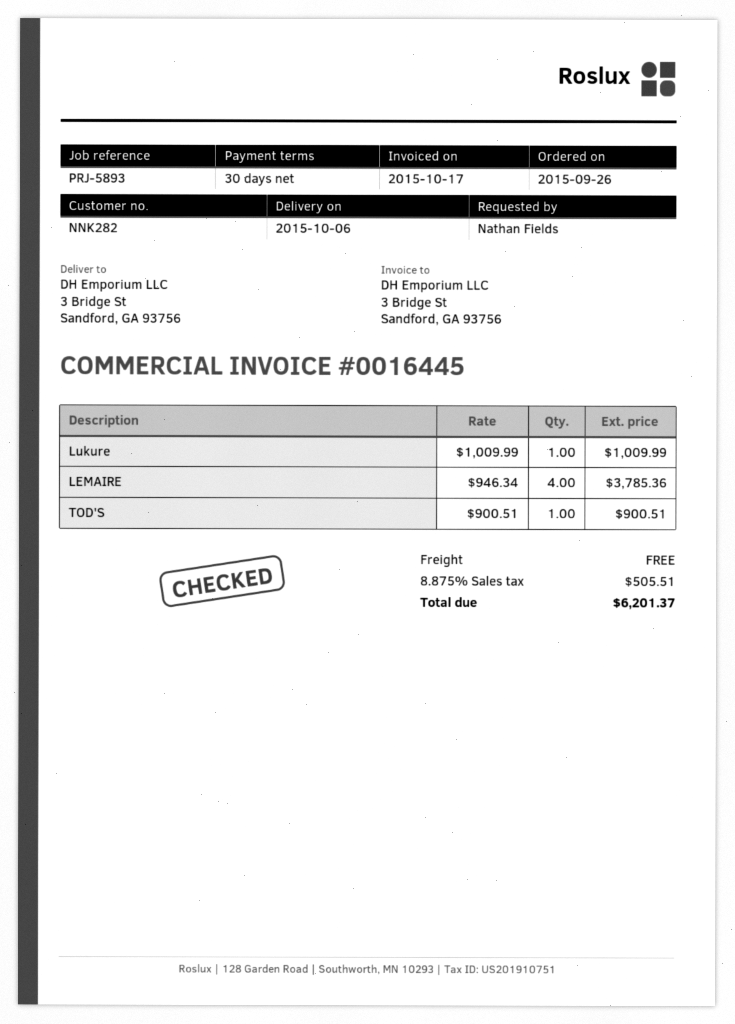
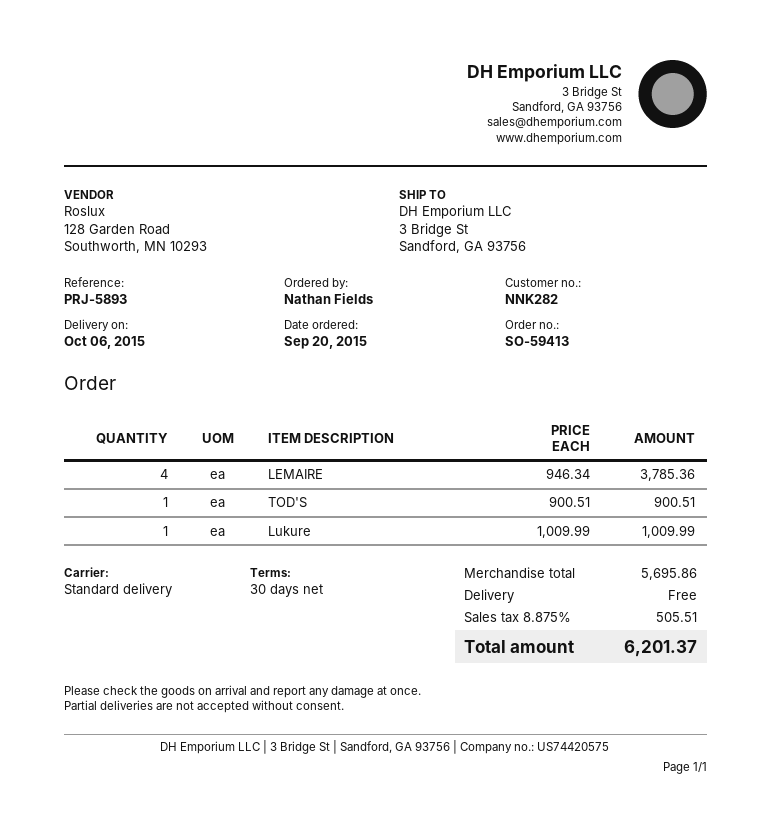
order date: 2015-09-26 -> 2015-09-20

